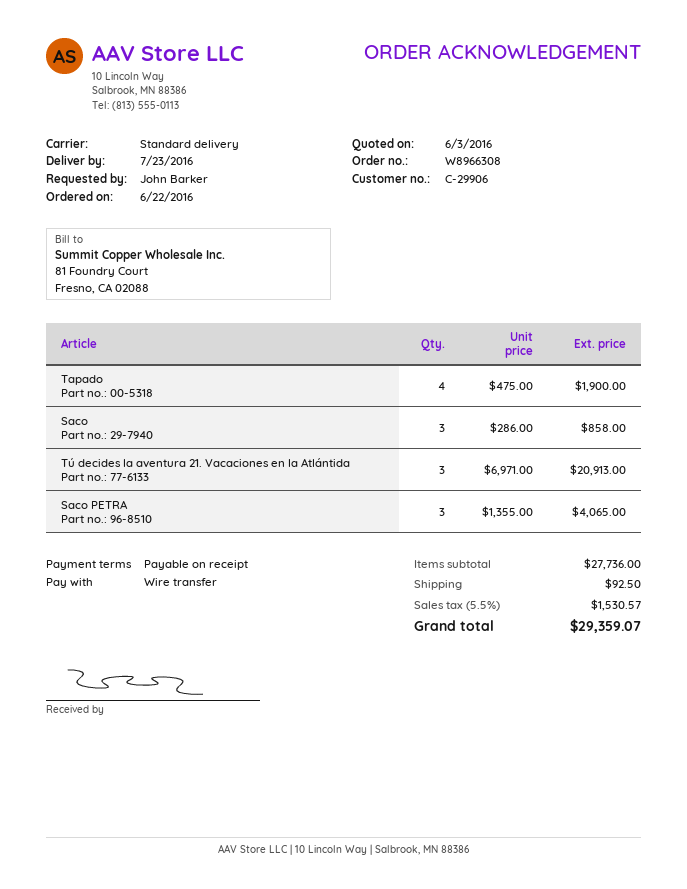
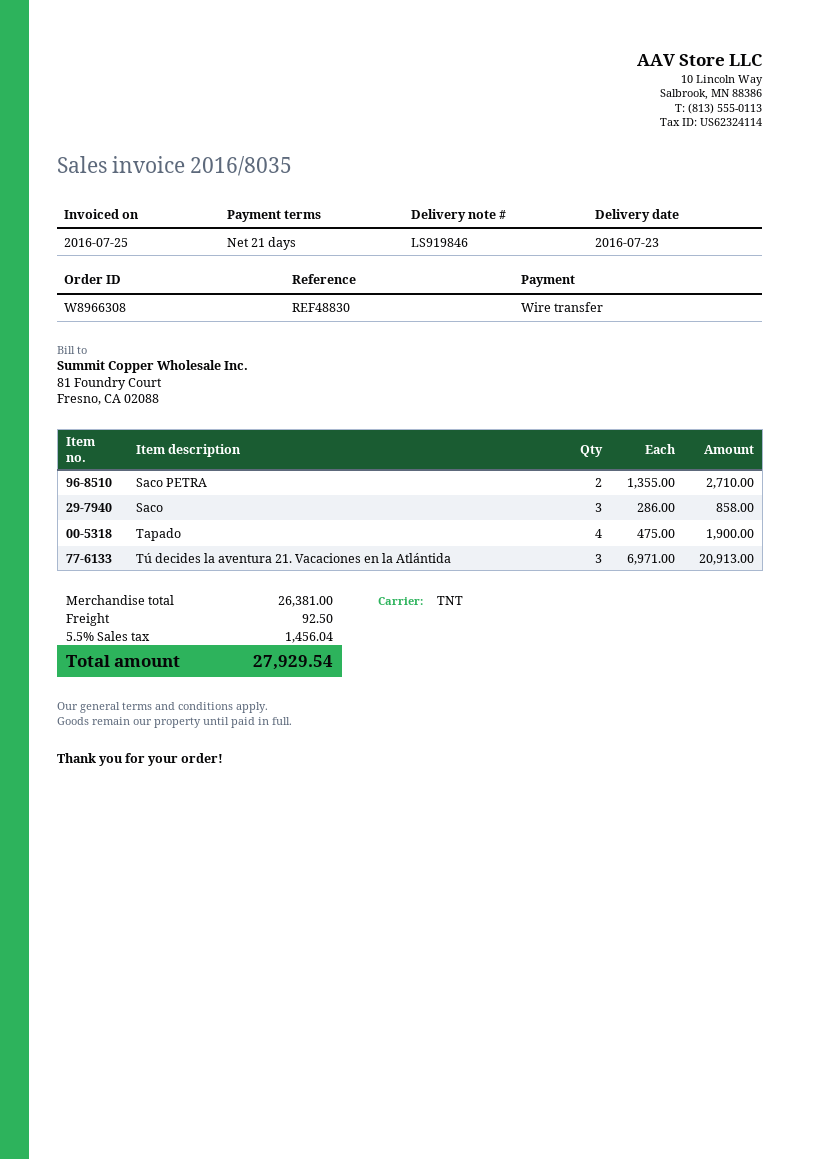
payment terms: on receipt -> 21 days
shipping method: standard -> TNT
Saco PETRA: 3 x 1355.00 = 4065.00 -> 2 x 1355.00 = 2710.00
subtotal: 27736.00 -> 26381.00
tax: 5.5% = 1530.57 -> 5.5% = 1456.04
total: 29359.07 -> 27929.54

